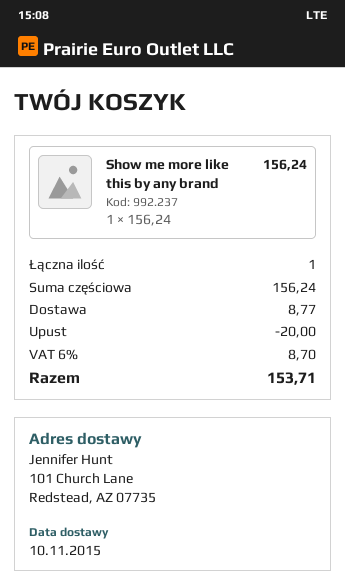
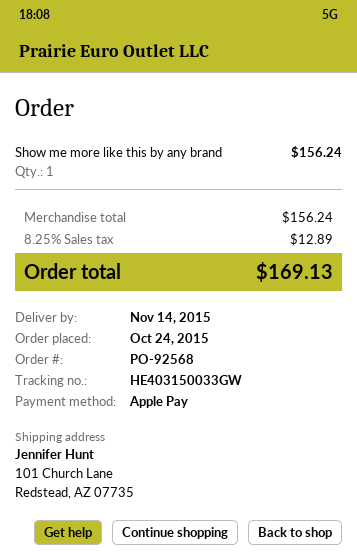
delivery date: 2015-11-10 -> 2015-11-14
discount: 20.00 -> none
shipping: 8.77 -> none
tax: 6% = 8.70 -> 8.25% = 12.89
total: 153.71 -> 169.13

